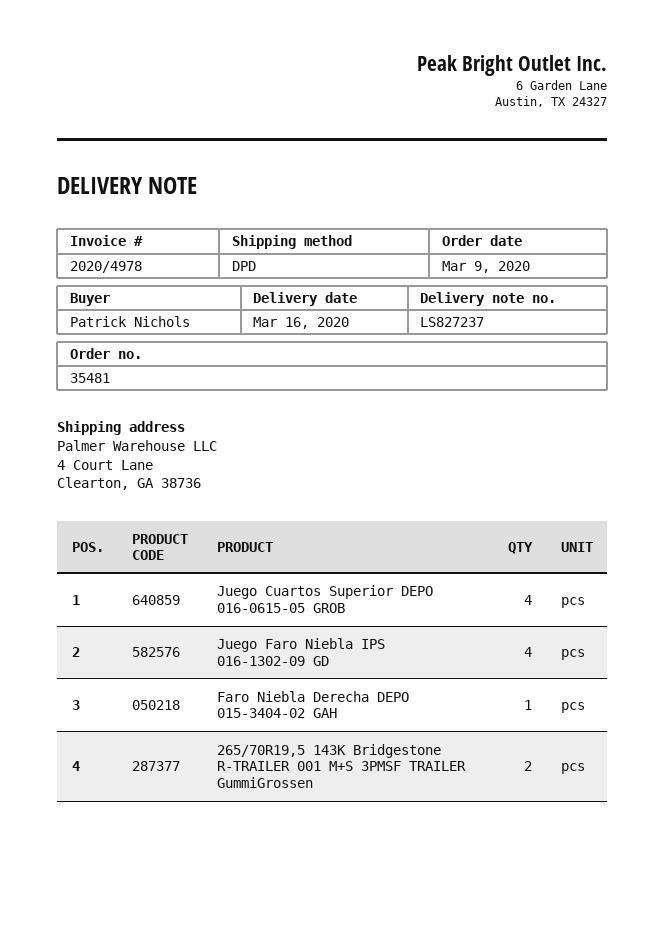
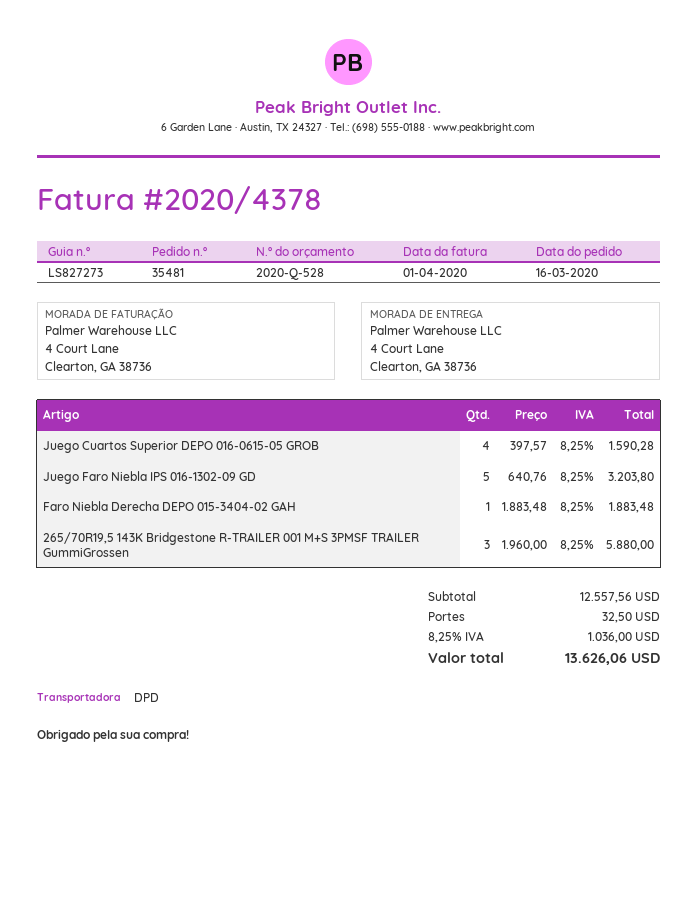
order date: 2020-03-09 -> 2020-03-16
delivery note number: LS827237 -> LS827273
invoice number: 2020/4978 -> 2020/4378
Juego Faro Niebla IPS 016-1302-09 GD: 4 -> 5
265/70R19,5 143K Bridgestone R-TRAILER 001 M+S 3PMSF TRAILER GummiGrossen: 2 -> 3

